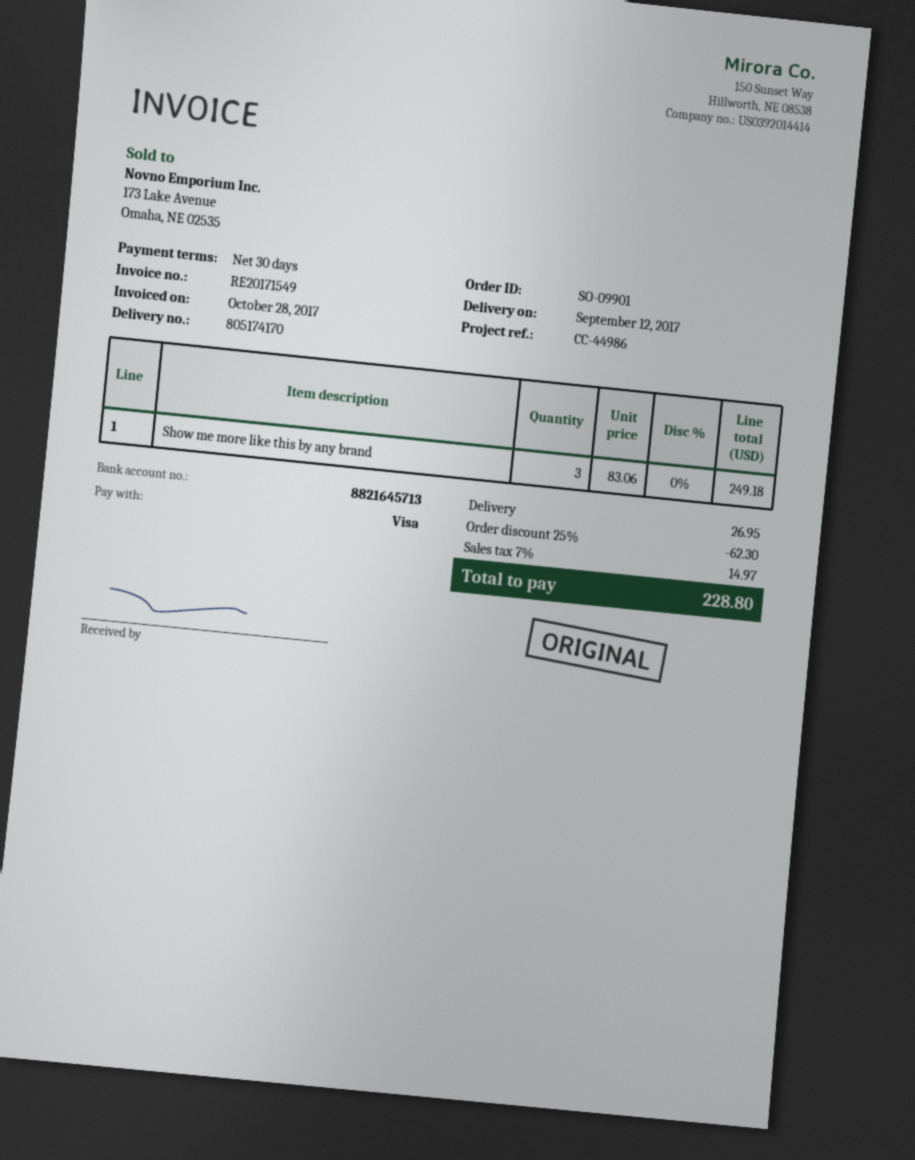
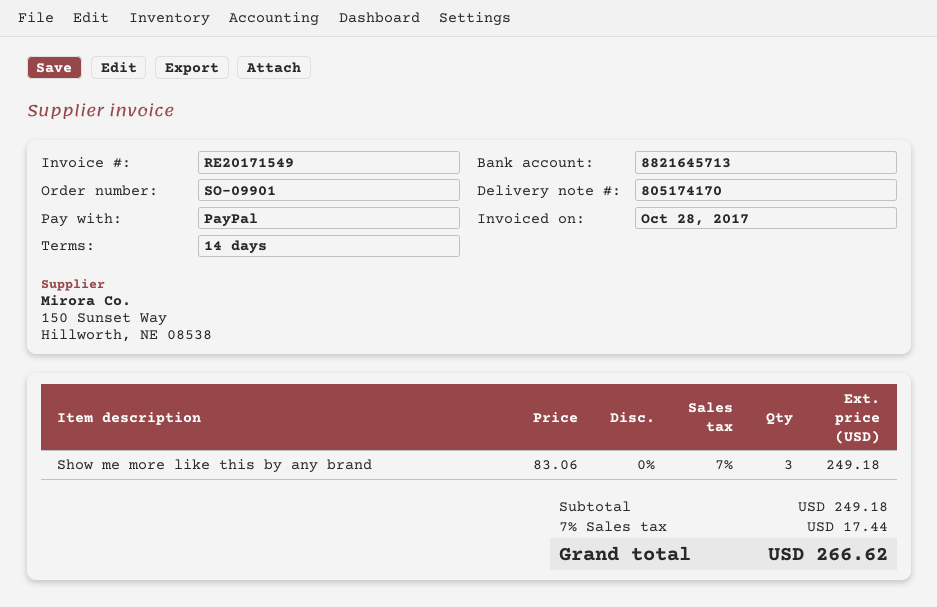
payment terms: 30 days -> 14 days
payment method: Visa -> PayPal
discount: 25% = 62.30 -> none
shipping: 26.95 -> none
tax: 7% = 14.97 -> 7% = 17.44
total: 228.80 -> 266.62

